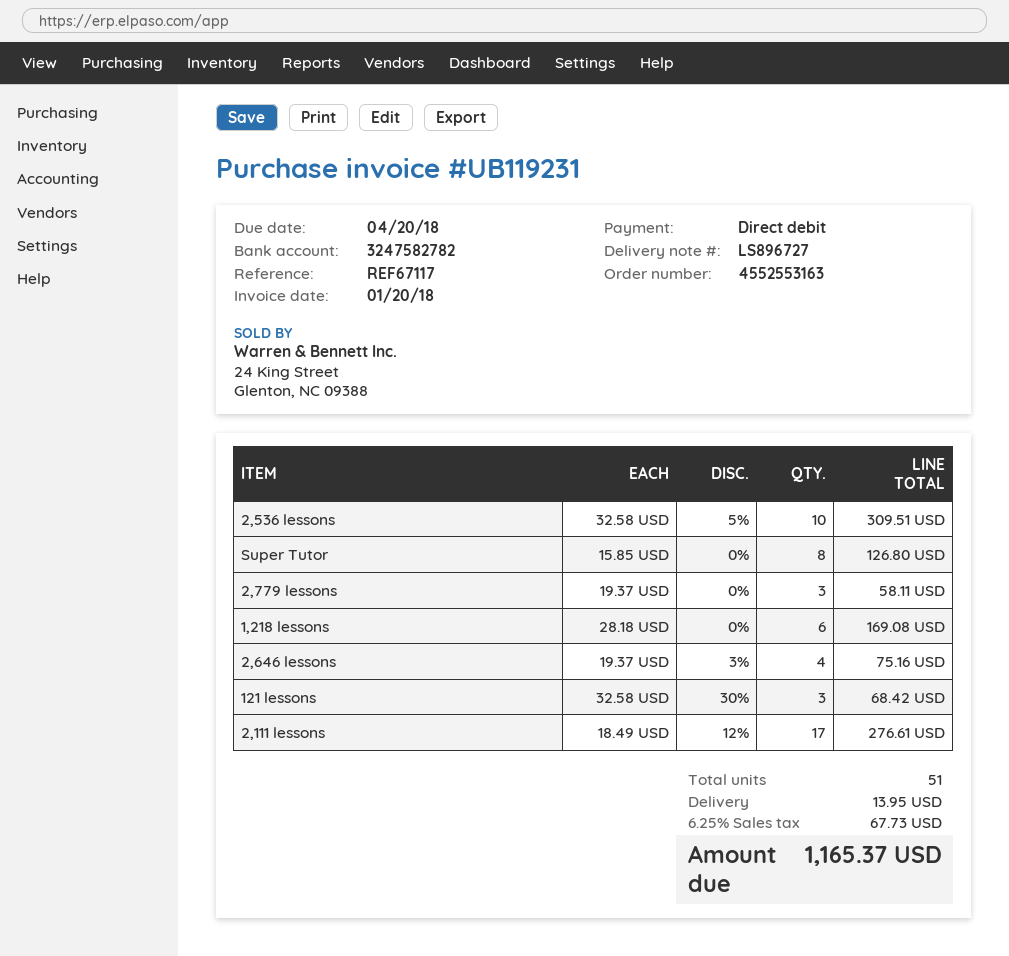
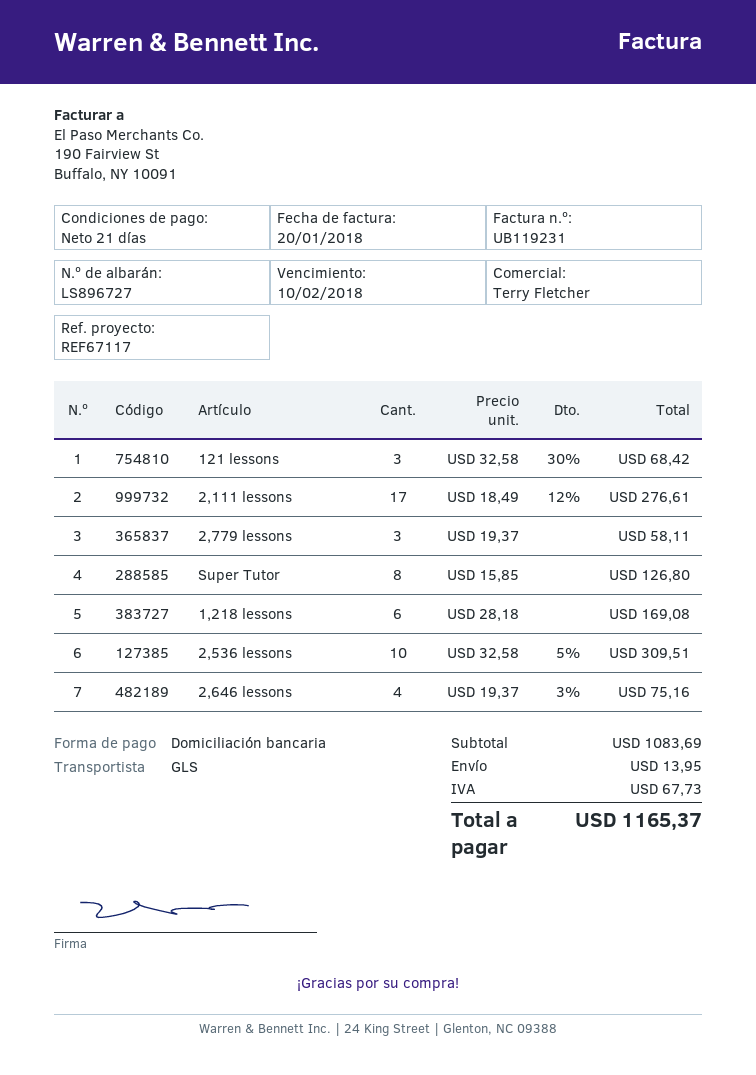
due date: 2018-04-20 -> 2018-02-10

